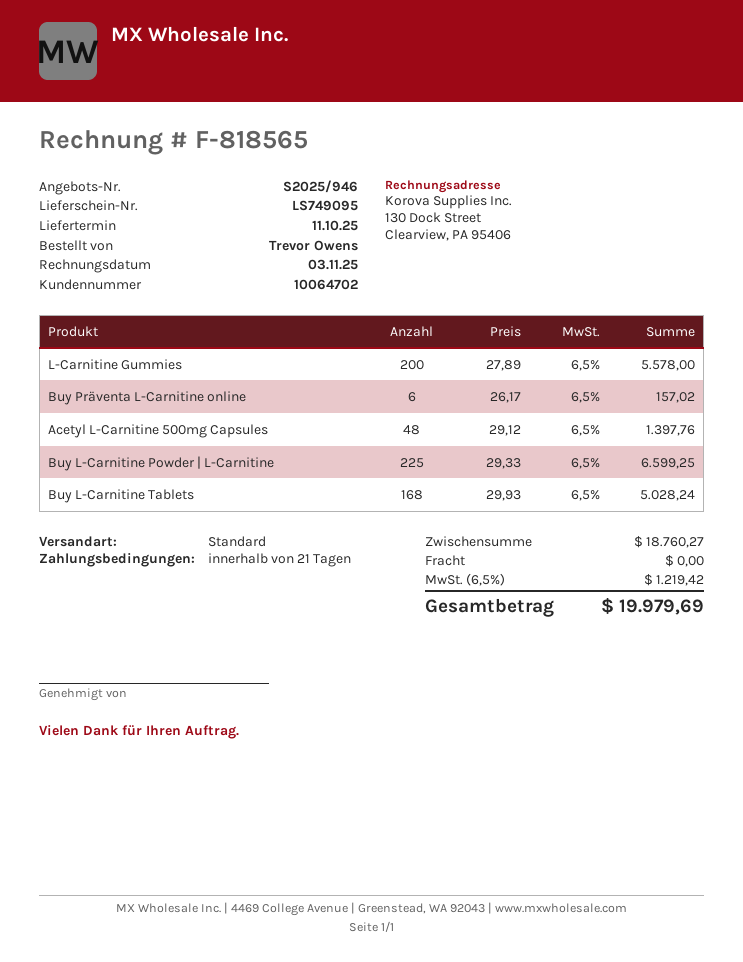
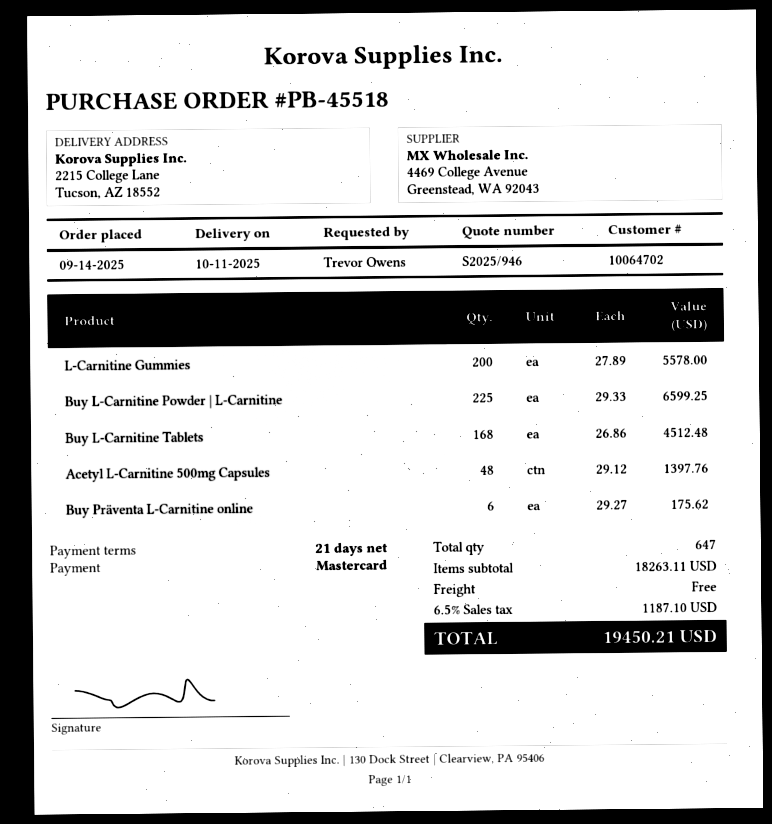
Buy Präventa L-Carnitine online: 6 x 26.17 = 157.02 -> 6 x 29.27 = 175.62
Buy L-Carnitine Tablets: 168 x 29.93 = 5028.24 -> 168 x 26.86 = 4512.48
subtotal: 18760.27 -> 18263.11
tax: 6.5% = 1219.42 -> 6.5% = 1187.10
total: 19979.69 -> 19450.21

